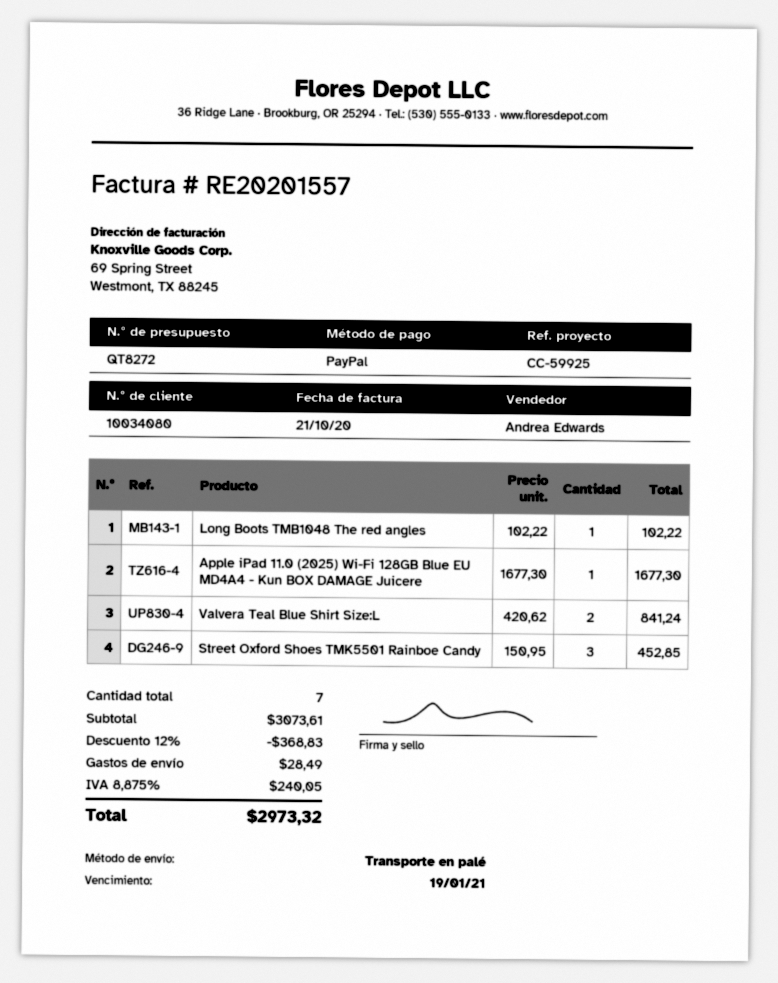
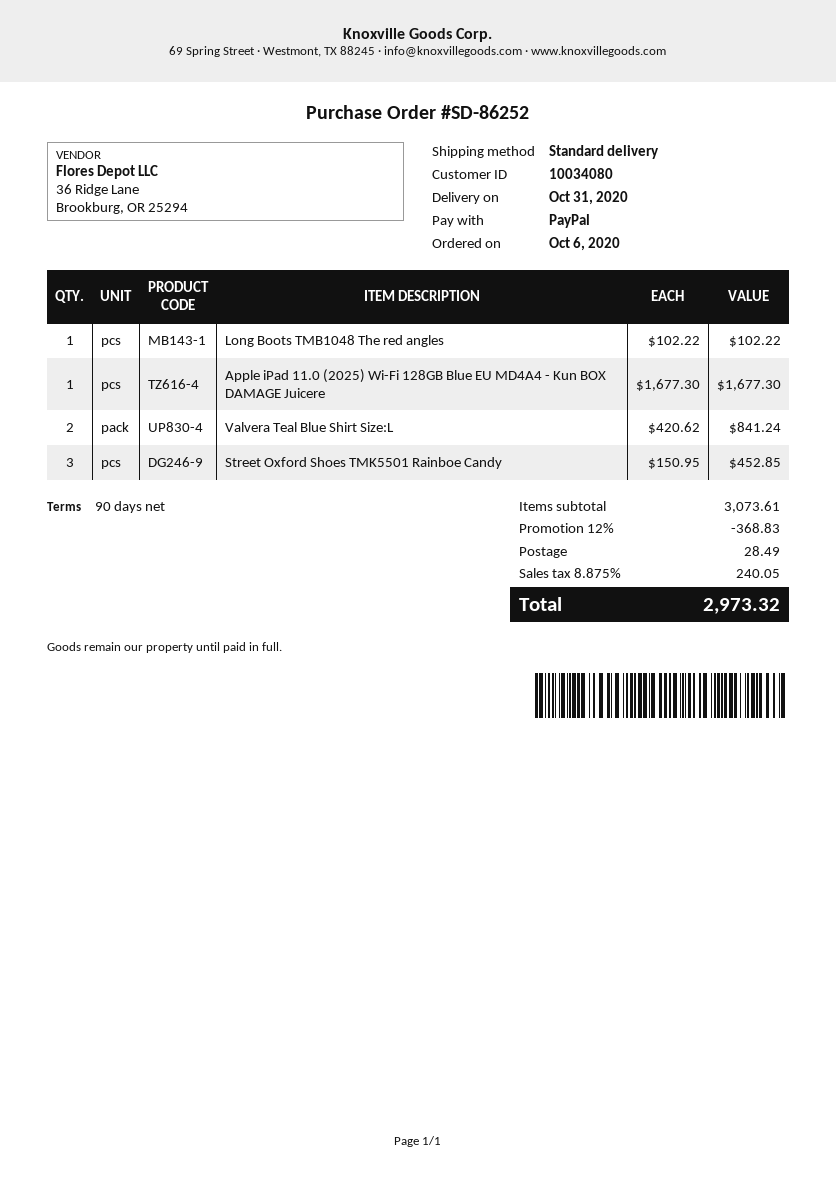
shipping method: pallet freight -> standard

